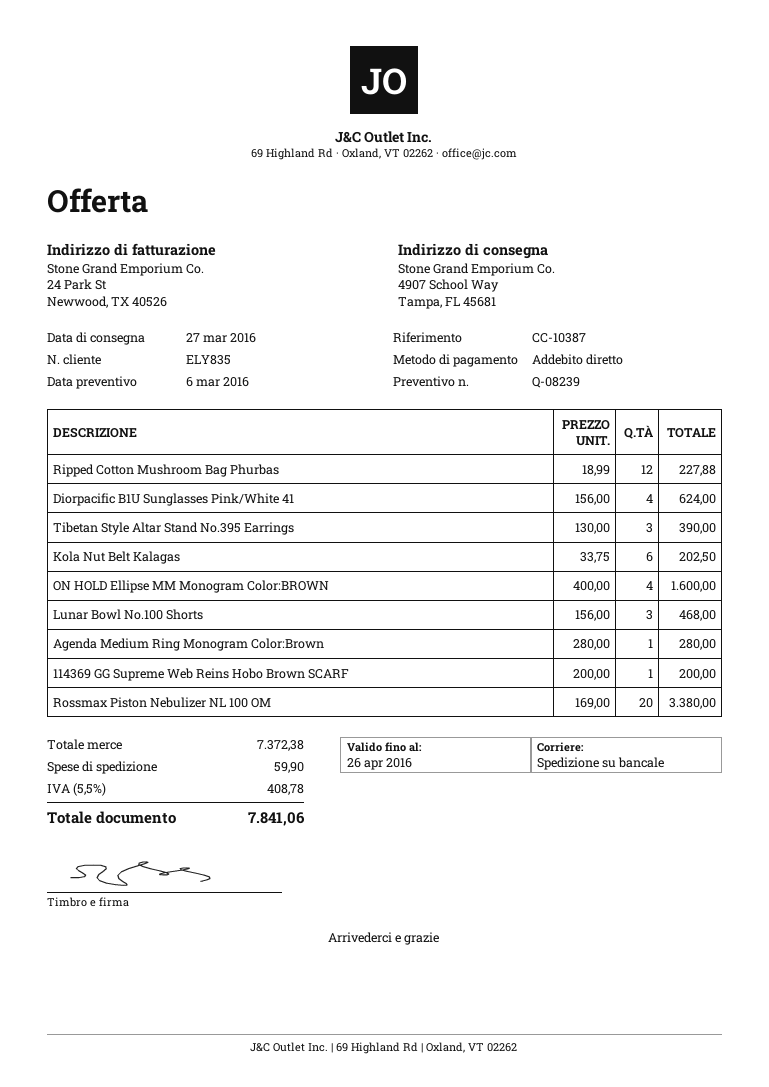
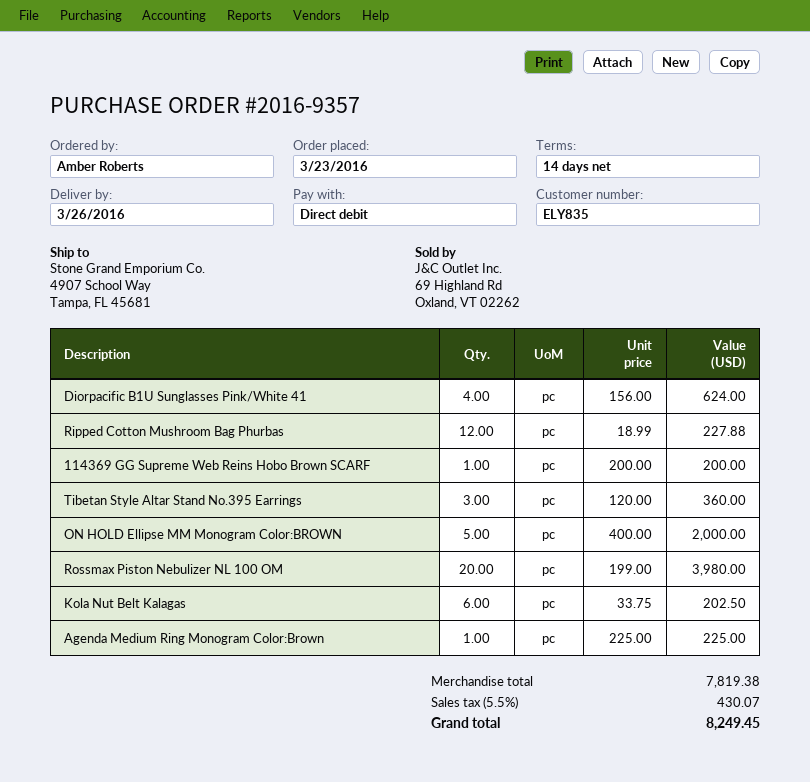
delivery date: 2016-03-27 -> 2016-03-26
Tibetan Style Altar Stand No.395 Earrings: 3 x 130.00 = 390.00 -> 3 x 120.00 = 360.00
ON HOLD Ellipse MM Monogram Color:BROWN: 4 x 400.00 = 1600.00 -> 5 x 400.00 = 2000.00
Lunar Bowl No.100 Shorts: 3 x 156.00 = 468.00 -> none
Agenda Medium Ring Monogram Color:Brown: 1 x 280.00 = 280.00 -> 1 x 225.00 = 225.00
Rossmax Piston Nebulizer NL 100 OM: 20 x 169.00 = 3380.00 -> 20 x 199.00 = 3980.00
subtotal: 7372.38 -> 7819.38
shipping: 59.90 -> none
tax: 5.5% = 408.78 -> 5.5% = 430.07
total: 7841.06 -> 8249.45

